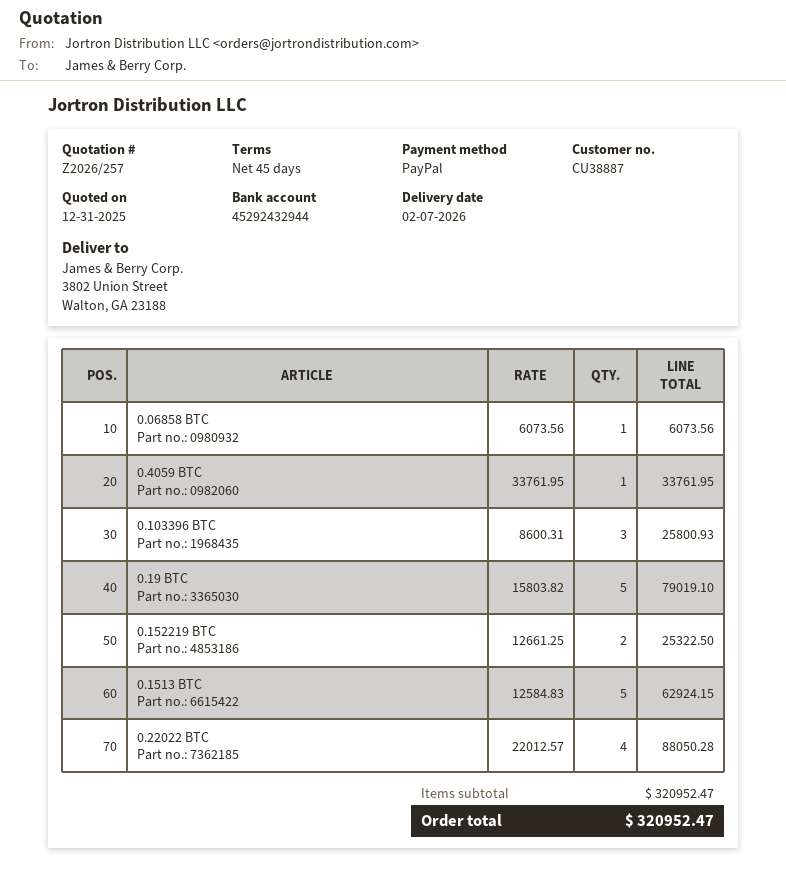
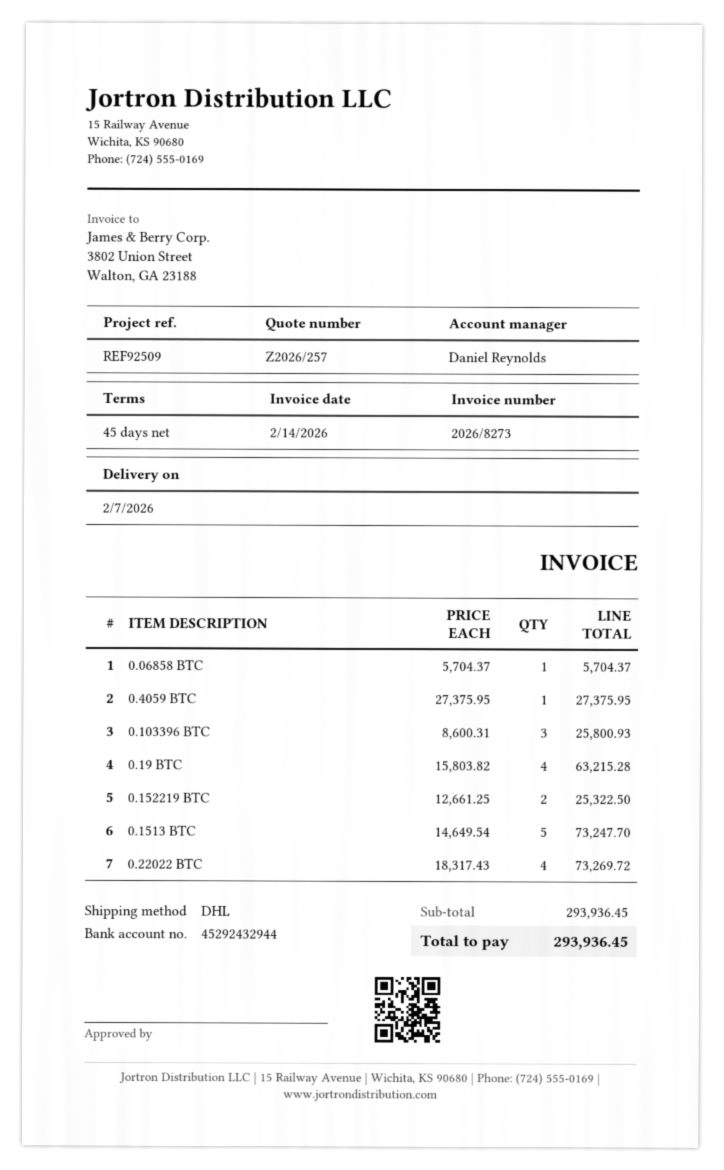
0.06858 BTC: 1 x 6073.56 = 6073.56 -> 1 x 5704.37 = 5704.37
0.4059 BTC: 1 x 33761.95 = 33761.95 -> 1 x 27375.95 = 27375.95
0.19 BTC: 5 x 15803.82 = 79019.10 -> 4 x 15803.82 = 63215.28
0.1513 BTC: 5 x 12584.83 = 62924.15 -> 5 x 14649.54 = 73247.70
0.22022 BTC: 4 x 22012.57 = 88050.28 -> 4 x 18317.43 = 73269.72
subtotal: 320952.47 -> 293936.45
total: 320952.47 -> 293936.45

